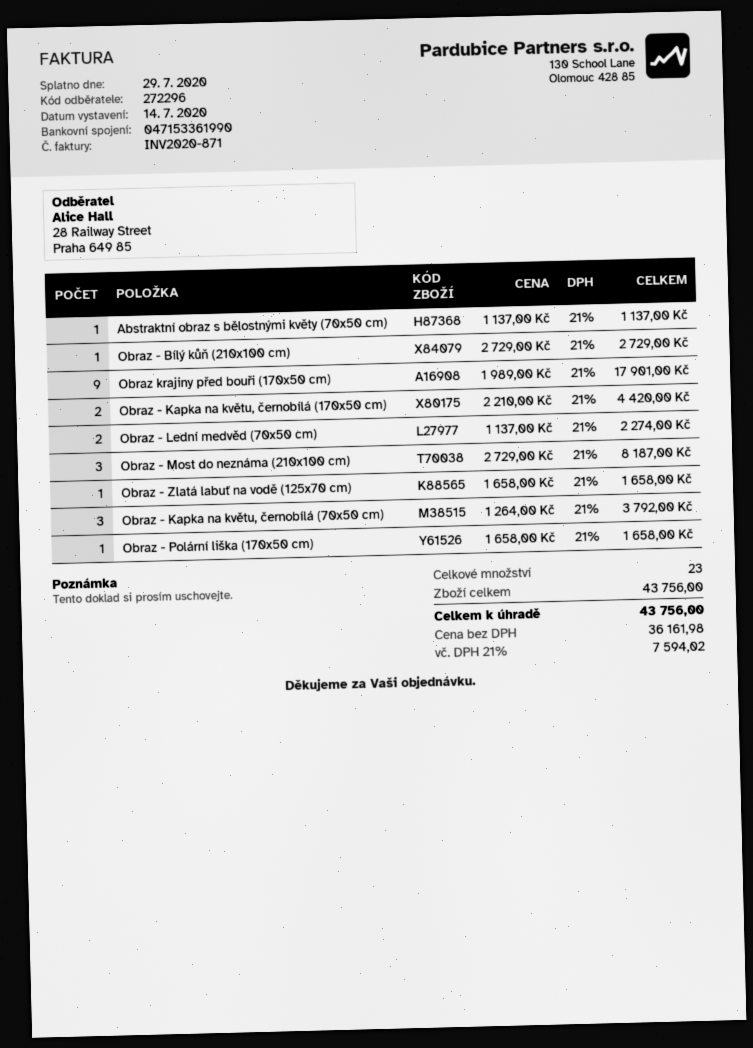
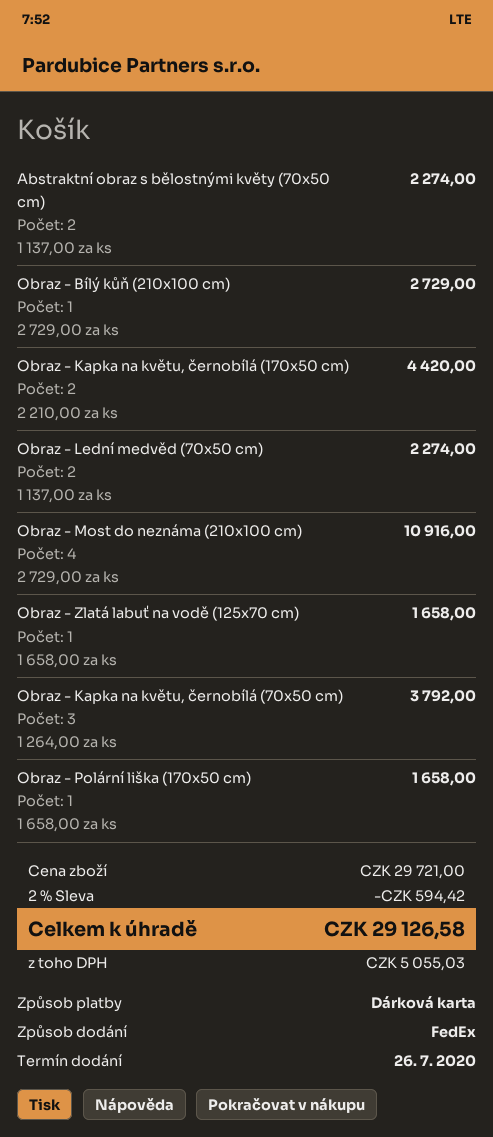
Abstraktní obraz s bělostnými květy (70x50 cm): 1 x 1137.00 = 1137.00 -> 2 x 1137.00 = 2274.00
Obraz krajiny před bouři (170x50 cm): 9 x 1989.00 = 17901.00 -> none
Obraz - Most do neznáma (210x100 cm): 3 x 2729.00 = 8187.00 -> 4 x 2729.00 = 10916.00
subtotal: 43756.00 -> 29721.00
discount: none -> 2% = 594.42
tax: 7594.02 -> 5055.03
total: 43756.00 -> 29126.58

